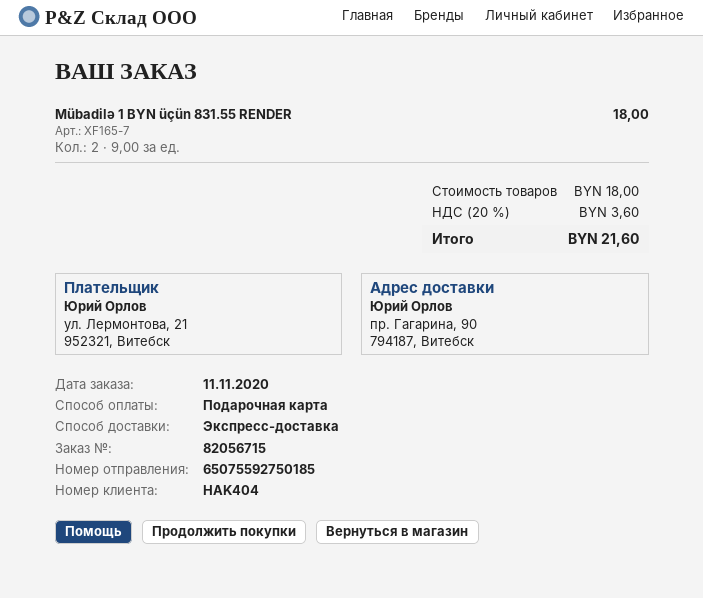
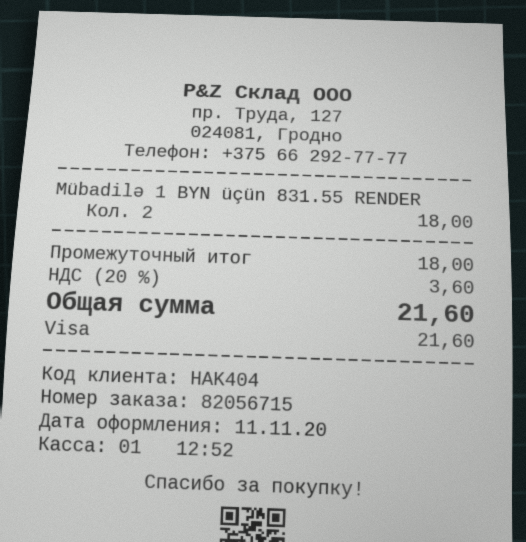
payment method: gift card -> Visa

